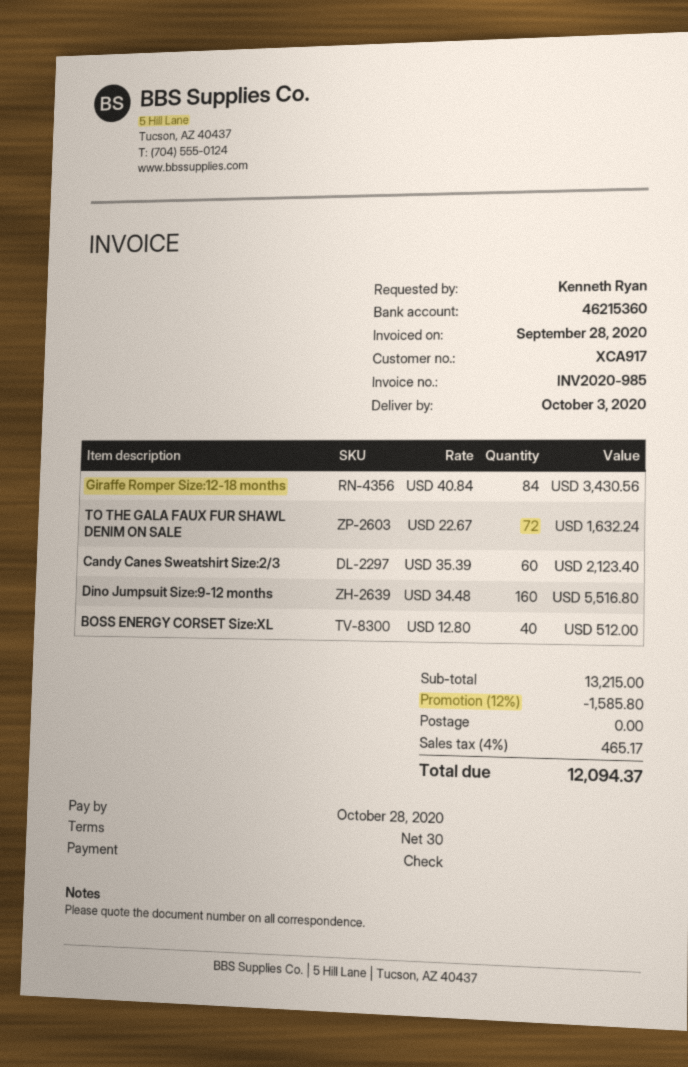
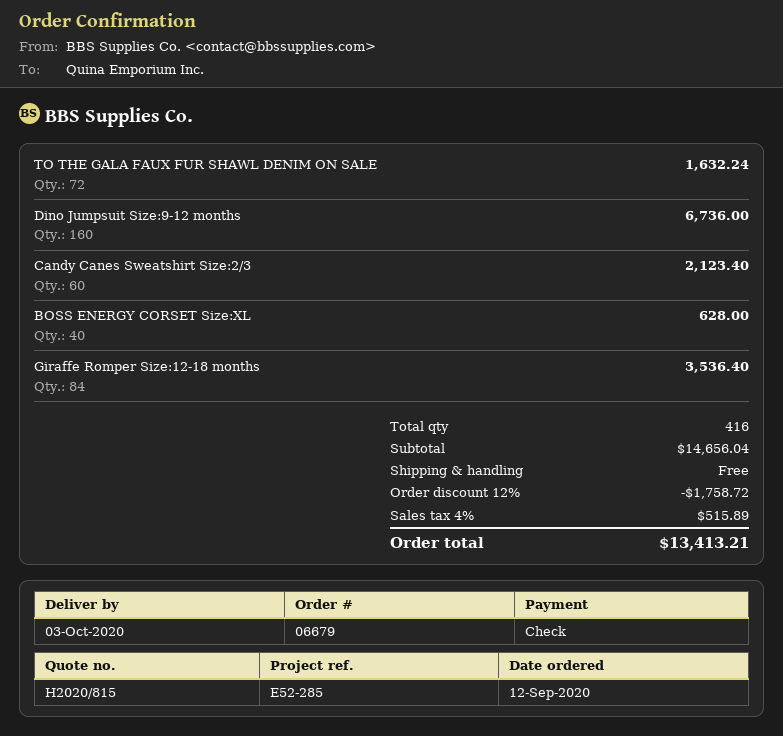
Giraffe Romper Size:12-18 months: 84 for 3430.56 -> 84 for 3536.40
Dino Jumpsuit Size:9-12 months: 160 for 5516.80 -> 160 for 6736.00
BOSS ENERGY CORSET Size:XL: 40 for 512.00 -> 40 for 628.00
subtotal: 13215.00 -> 14656.04
discount: 12% = 1585.80 -> 12% = 1758.72
tax: 4% = 465.17 -> 4% = 515.89
total: 12094.37 -> 13413.21

